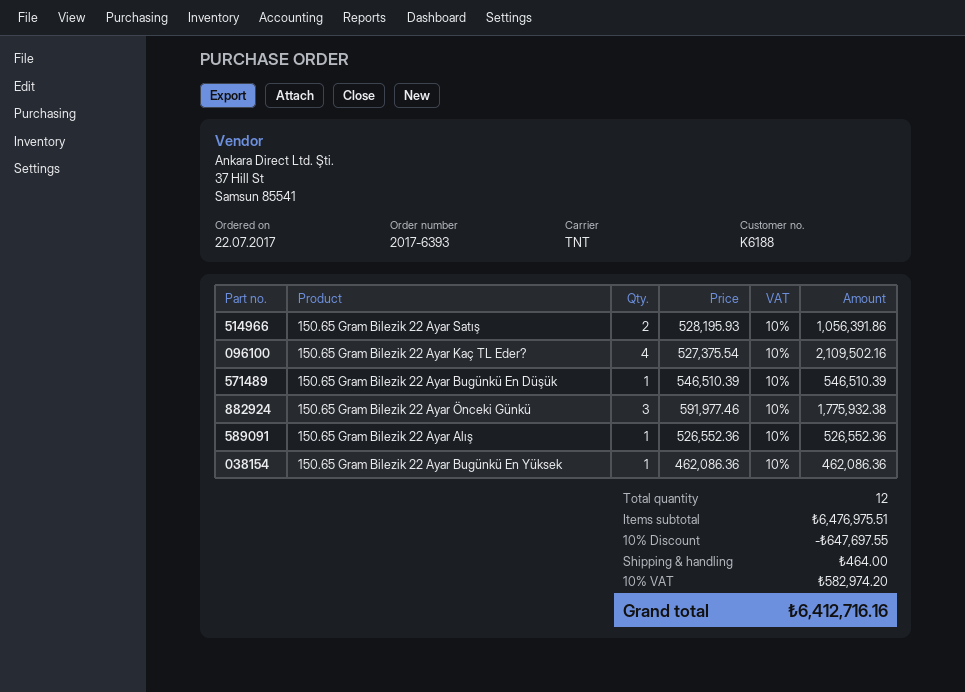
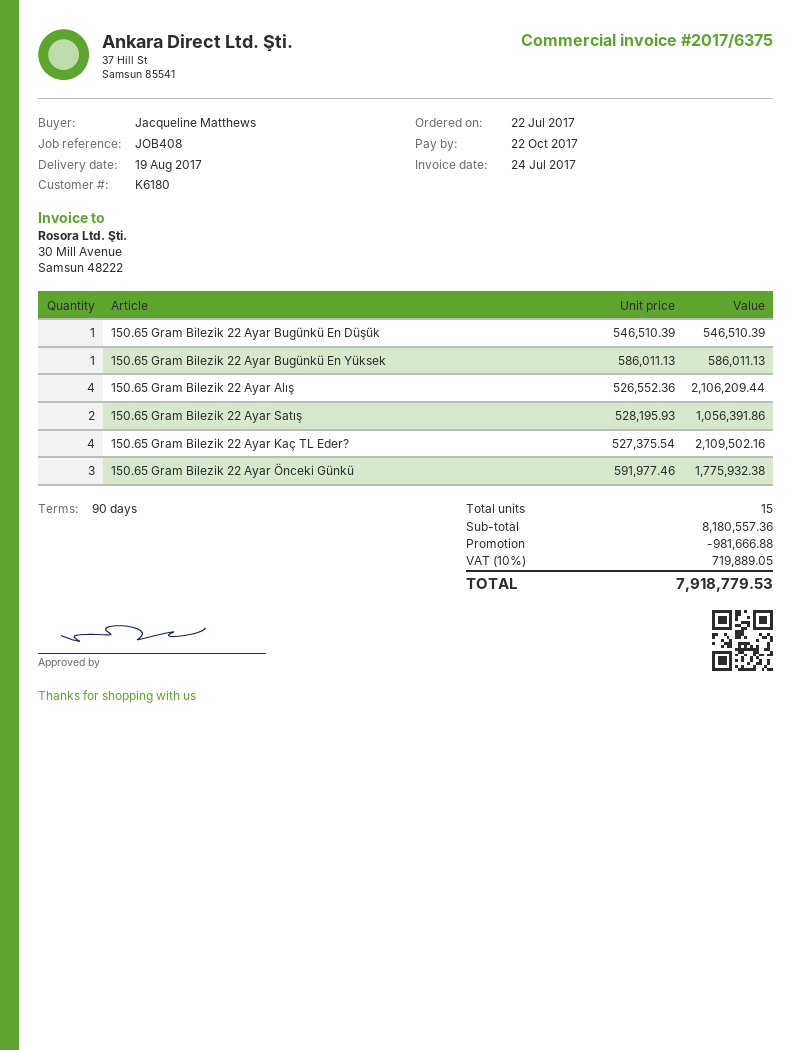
customer number: K6188 -> K6180
150.65 Gram Bilezik 22 Ayar Alış: 1 x 526552.36 = 526552.36 -> 4 x 526552.36 = 2106209.44
150.65 Gram Bilezik 22 Ayar Bugünkü En Yüksek: 1 x 462086.36 = 462086.36 -> 1 x 586011.13 = 586011.13
total quantity: 12 -> 15
subtotal: 6476975.51 -> 8180557.36
discount: 647697.55 -> 981666.88
shipping: 464.00 -> none
tax: 10% = 582974.20 -> 10% = 719889.05
total: 6412716.16 -> 7918779.53

